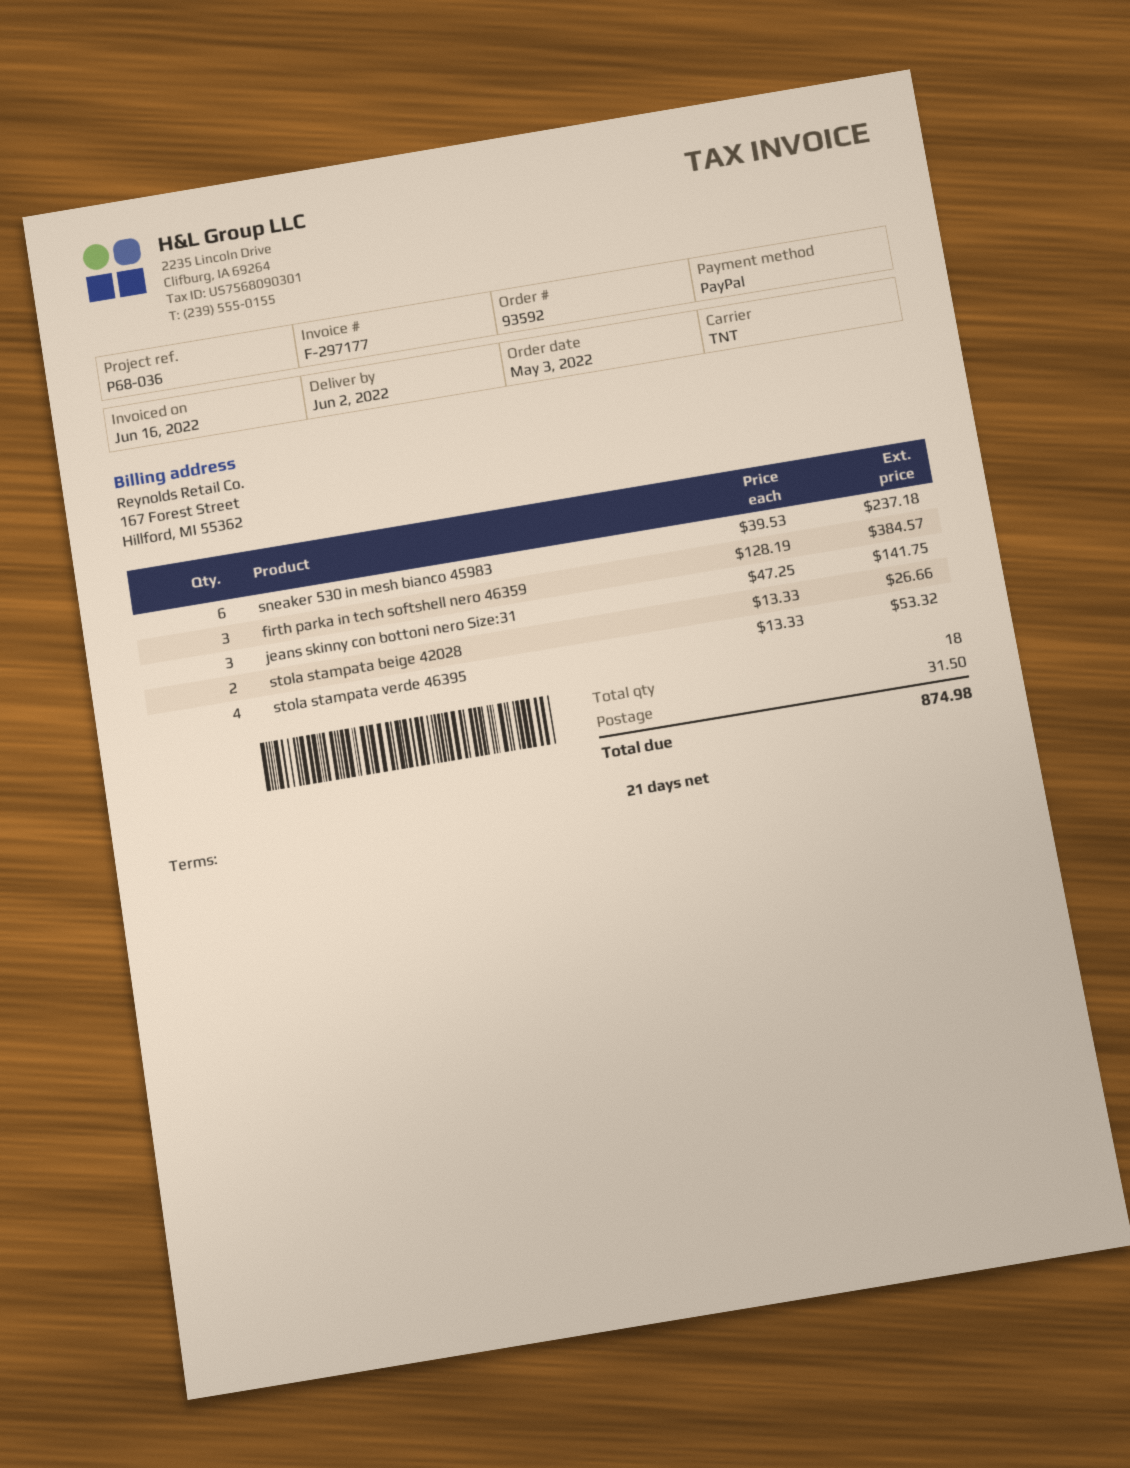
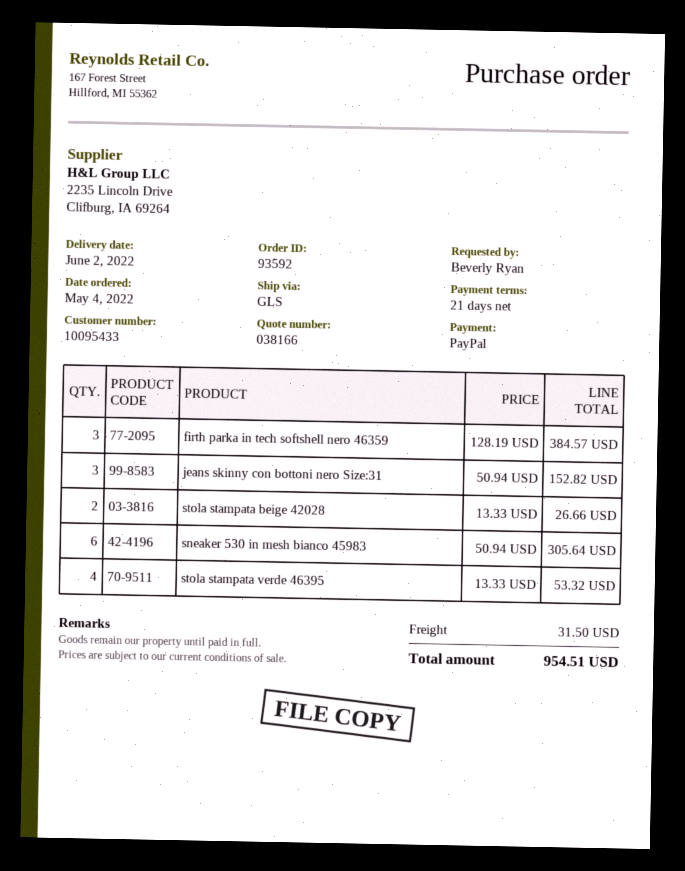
order date: 2022-05-03 -> 2022-05-04
shipping method: TNT -> GLS
sneaker 530 in mesh bianco 45983: 6 x 39.53 = 237.18 -> 6 x 50.94 = 305.64
jeans skinny con bottoni nero Size:31: 3 x 47.25 = 141.75 -> 3 x 50.94 = 152.82
total: 874.98 -> 954.51

